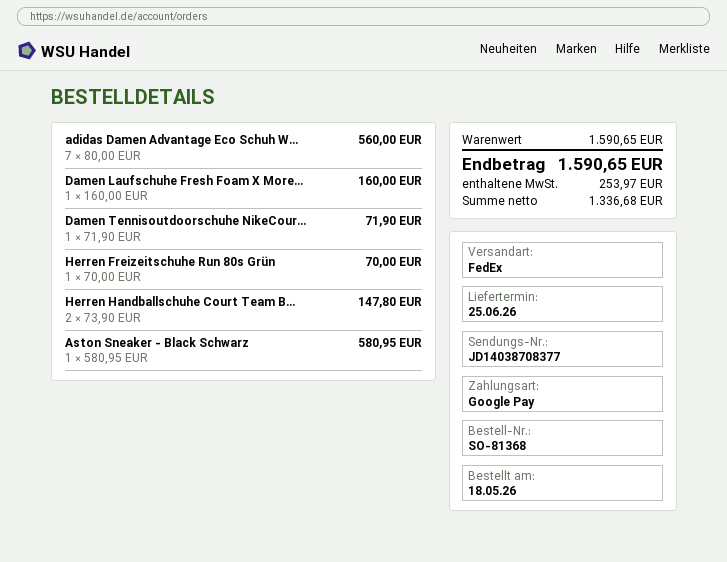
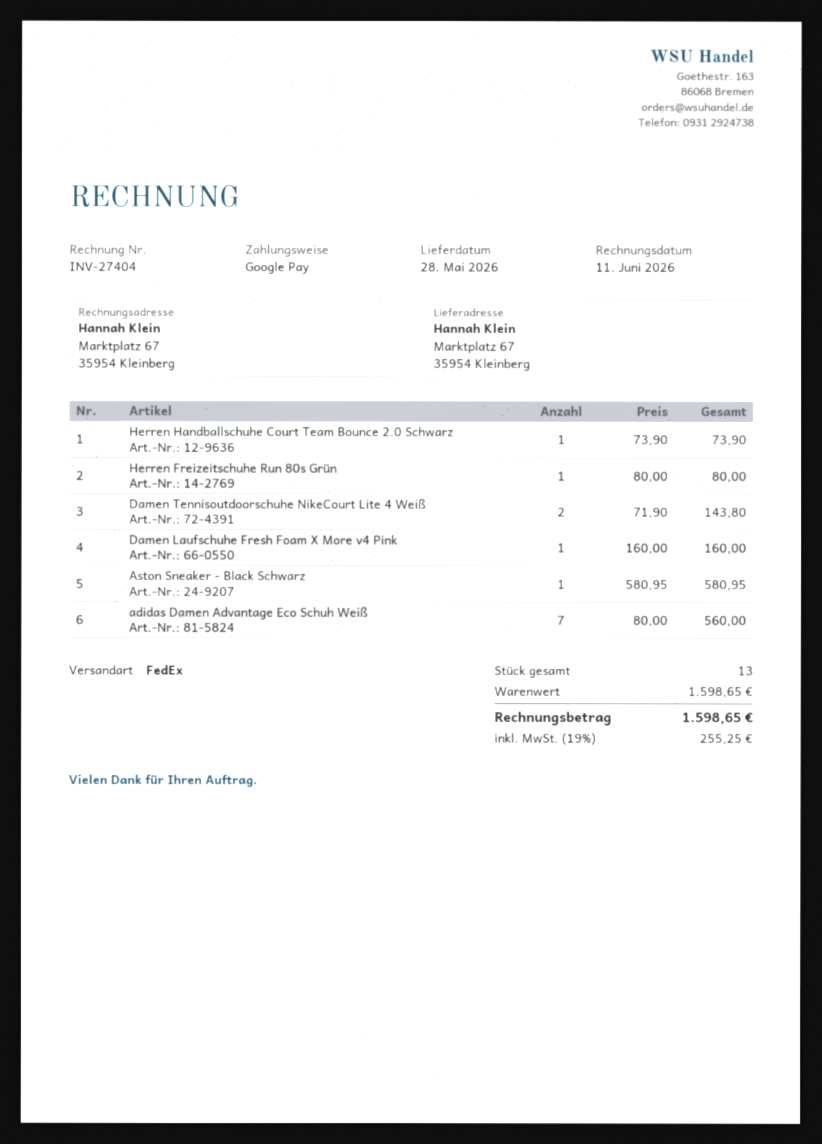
delivery date: 2026-06-25 -> 2026-05-28
Damen Tennisoutdoorschuhe NikeCour...: 1 x 71.90 = 71.90 -> 2 x 71.90 = 143.80
Herren Freizeitschuhe Run 80s Grün: 1 x 70.00 = 70.00 -> 1 x 80.00 = 80.00
Herren Handballschuhe Court Team B...: 2 x 73.90 = 147.80 -> 1 x 73.90 = 73.90
subtotal: 1590.65 -> 1598.65
tax: 253.97 -> 255.25
total: 1590.65 -> 1598.65

